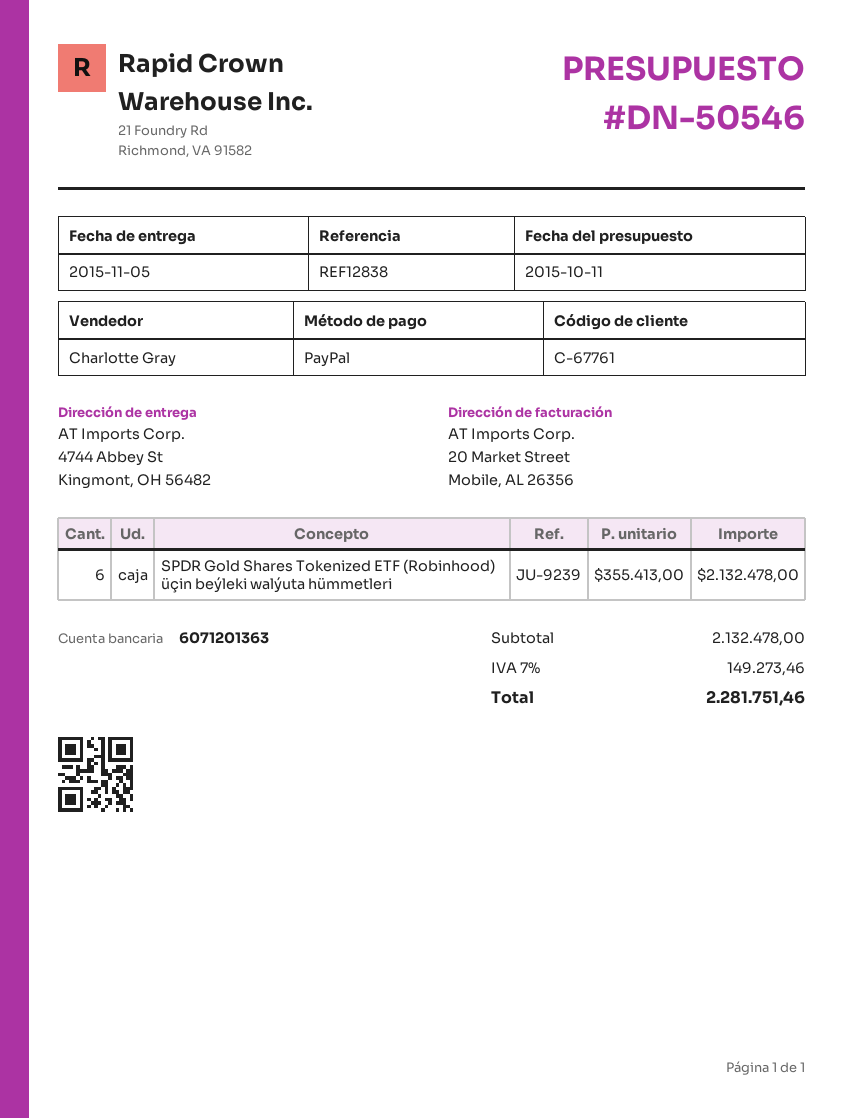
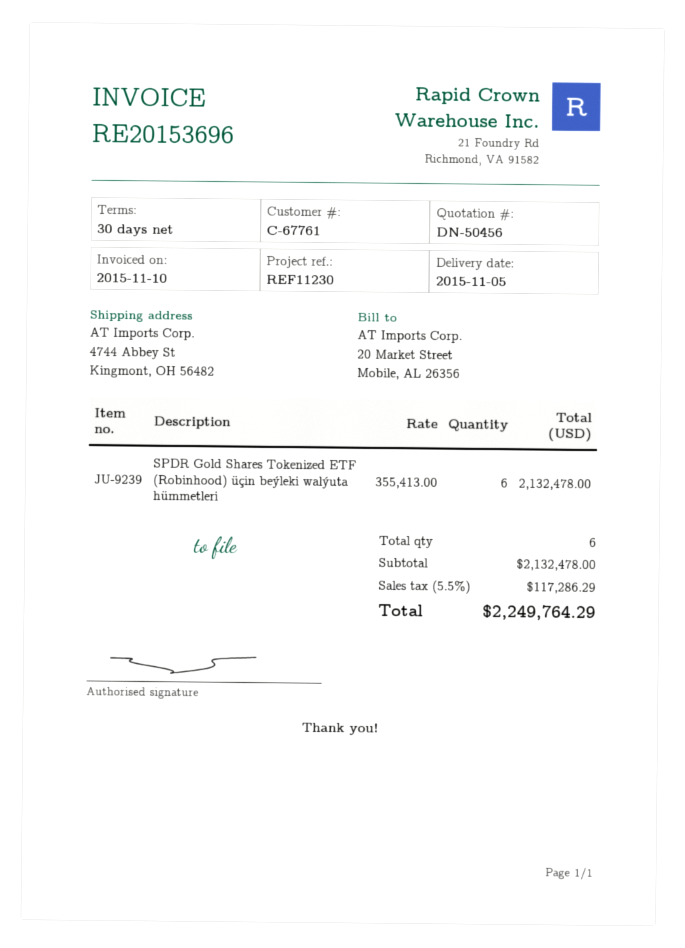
quote number: DN-50546 -> DN-50456
reference: REF12838 -> REF11230
tax: 7% = 149273.46 -> 5.5% = 117286.29
total: 2281751.46 -> 2249764.29

